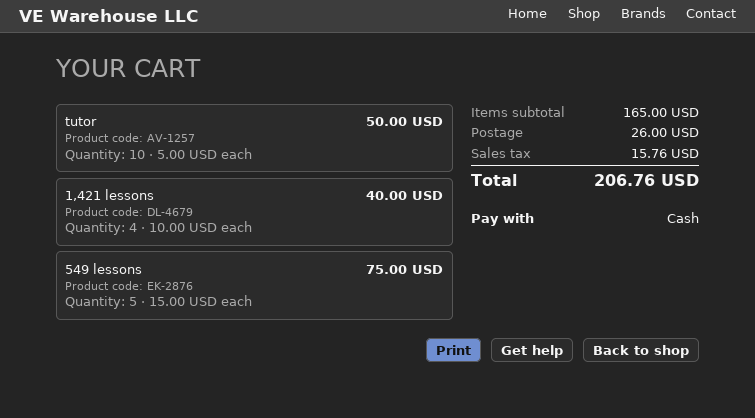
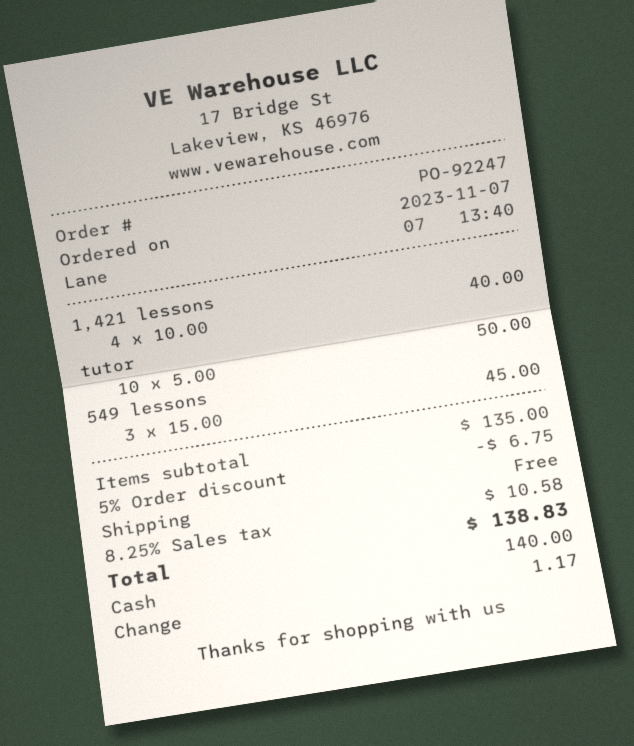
549 lessons: 5 x 15.00 = 75.00 -> 3 x 15.00 = 45.00
subtotal: 165.00 -> 135.00
discount: none -> 5% = 6.75
shipping: 26.00 -> 0.00
tax: 15.76 -> 10.58
total: 206.76 -> 138.83

